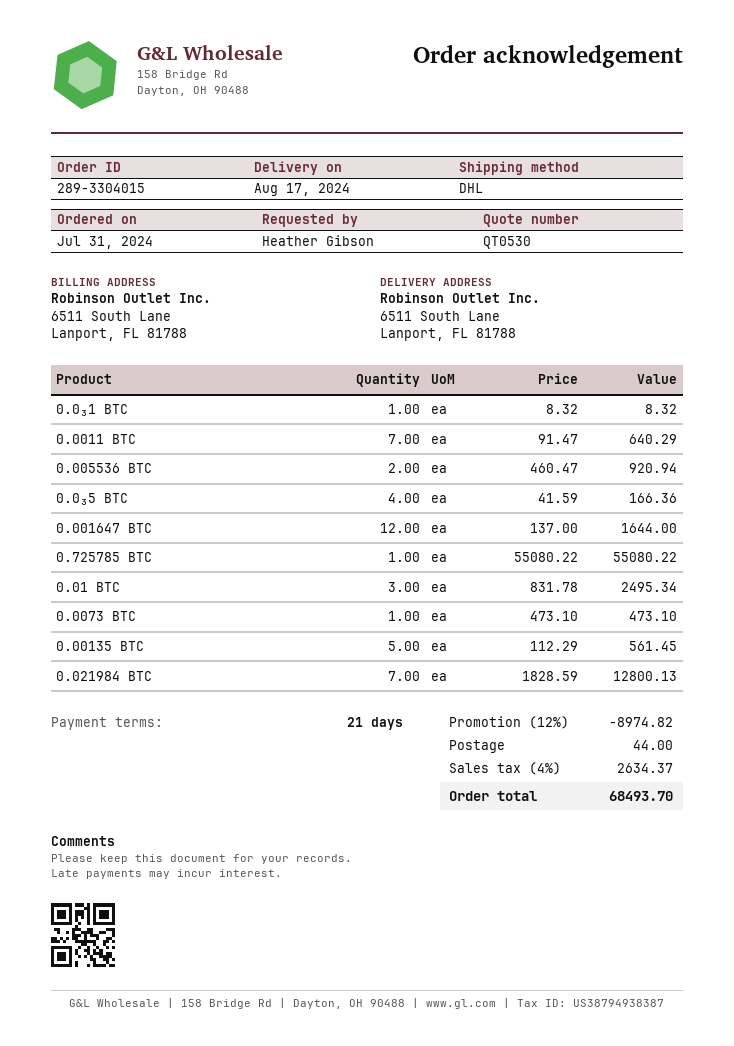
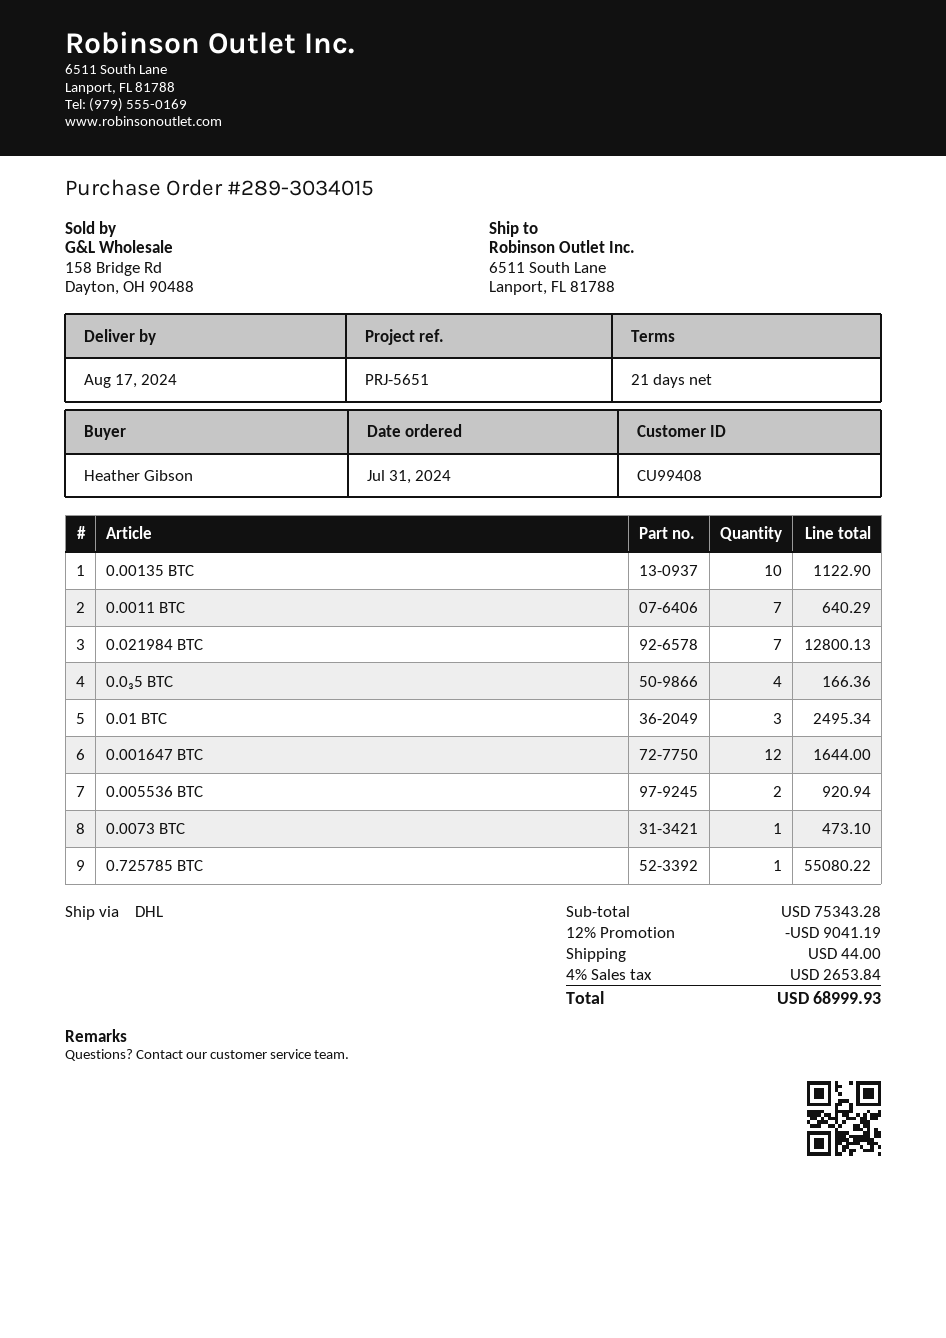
order number: 289-3304015 -> 289-3034015
0.0₃1 BTC: 1 for 8.32 -> none
0.00135 BTC: 5 for 561.45 -> 10 for 1122.90
discount: 12% = 8974.82 -> 12% = 9041.19
tax: 4% = 2634.37 -> 4% = 2653.84
total: 68493.70 -> 68999.93

